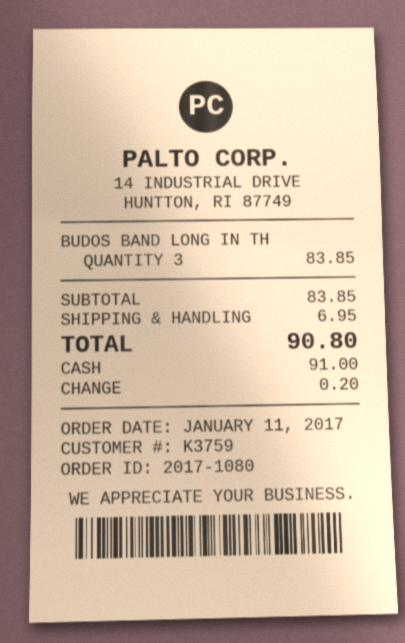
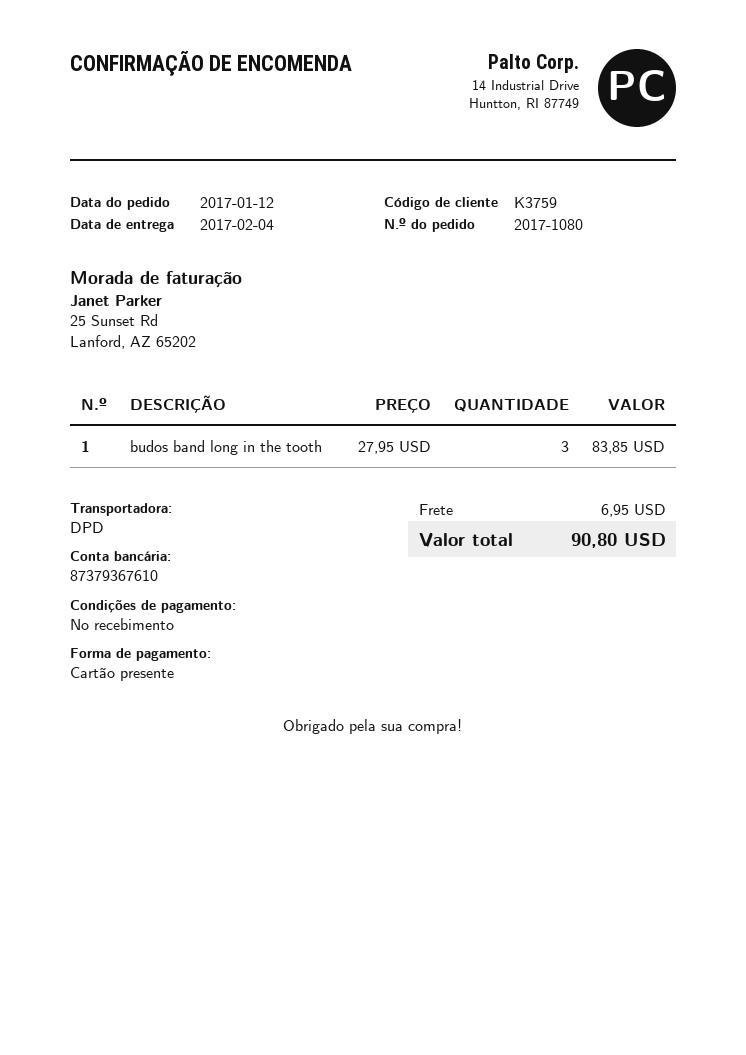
order date: 2017-01-11 -> 2017-01-12
payment method: cash -> gift card

